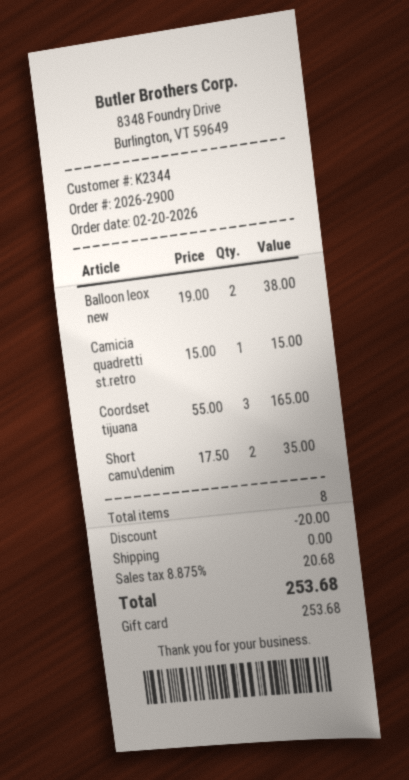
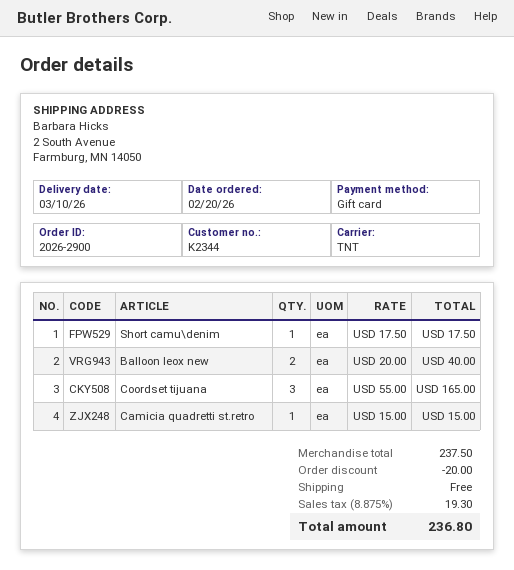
Balloon leox new: 2 x 19.00 = 38.00 -> 2 x 20.00 = 40.00
Short camu\denim: 2 x 17.50 = 35.00 -> 1 x 17.50 = 17.50
tax: 8.875% = 20.68 -> 8.875% = 19.30
total: 253.68 -> 236.80

